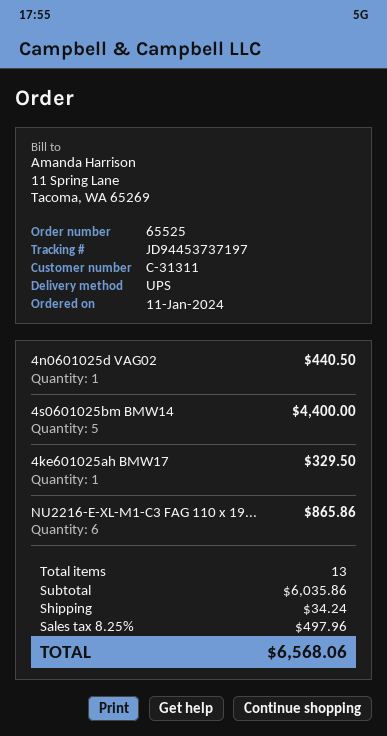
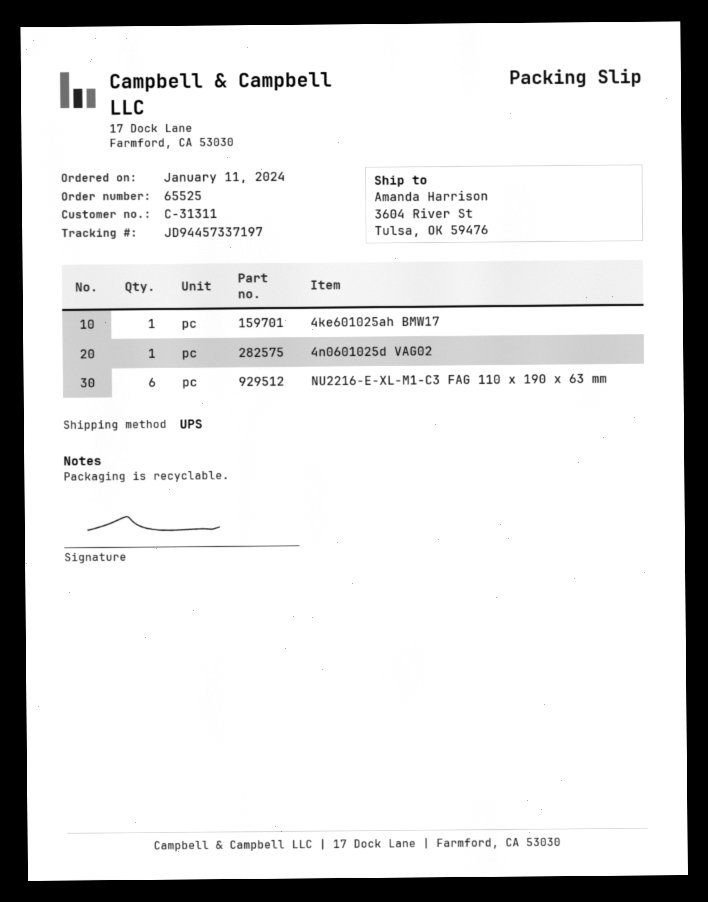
tracking number: JD94453737197 -> JD94457337197
4s0601025bm BMW14: 5 -> none

